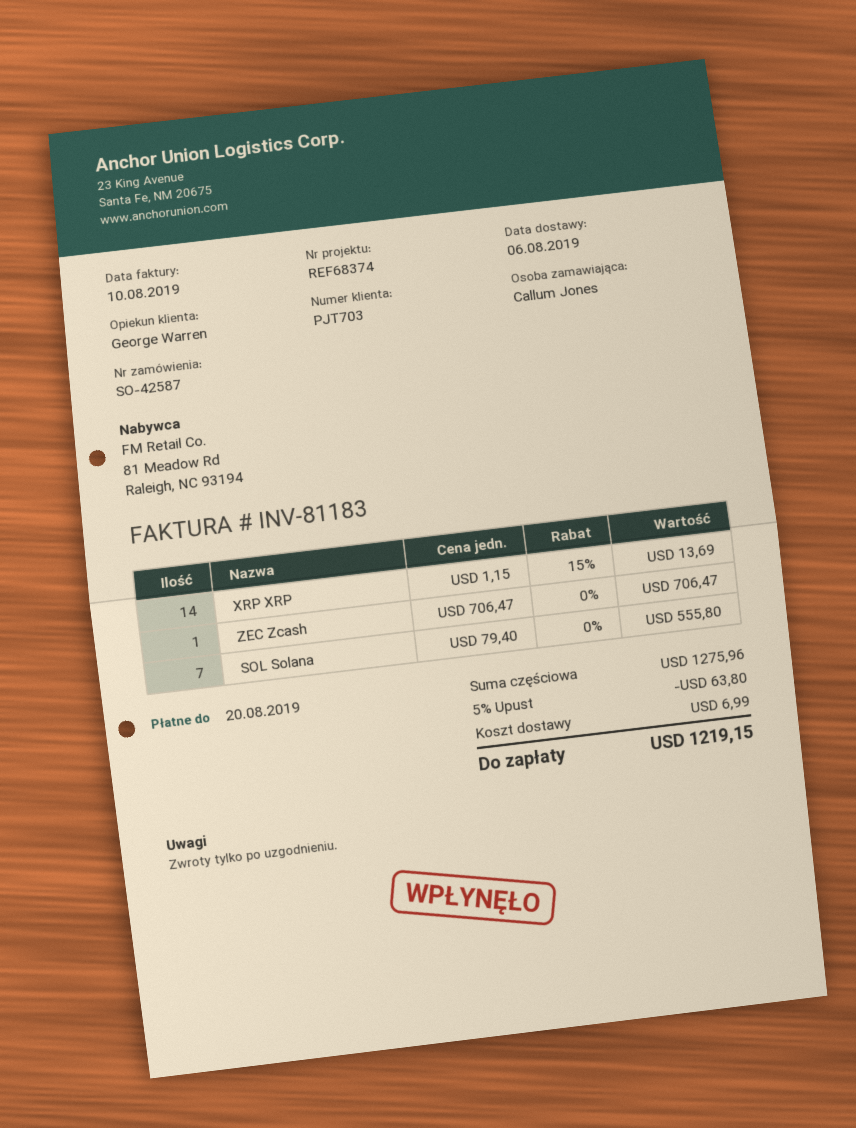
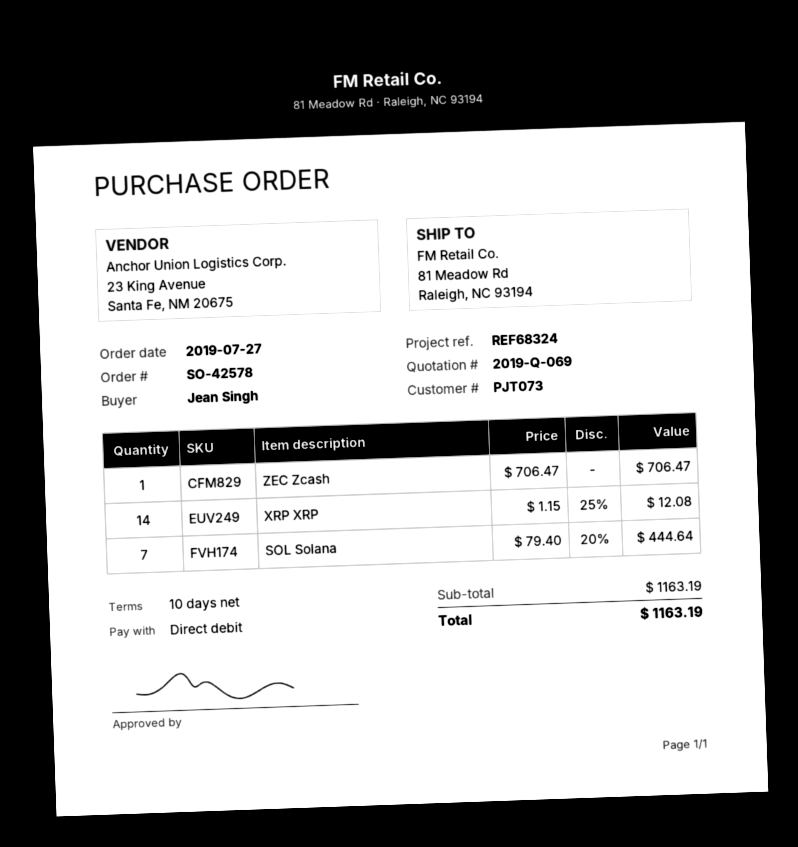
order number: SO-42587 -> SO-42578
customer number: PJT703 -> PJT073
reference: REF68374 -> REF68324
ordered by: Callum Jones -> Jean Singh
XRP XRP: 14 x 1.15 - 15% = 13.69 -> 14 x 1.15 - 25% = 12.08
SOL Solana: 7 x 79.40 = 555.80 -> 7 x 79.40 - 20% = 444.64
subtotal: 1275.96 -> 1163.19
discount: 5% = 63.80 -> none
shipping: 6.99 -> none
total: 1219.15 -> 1163.19

